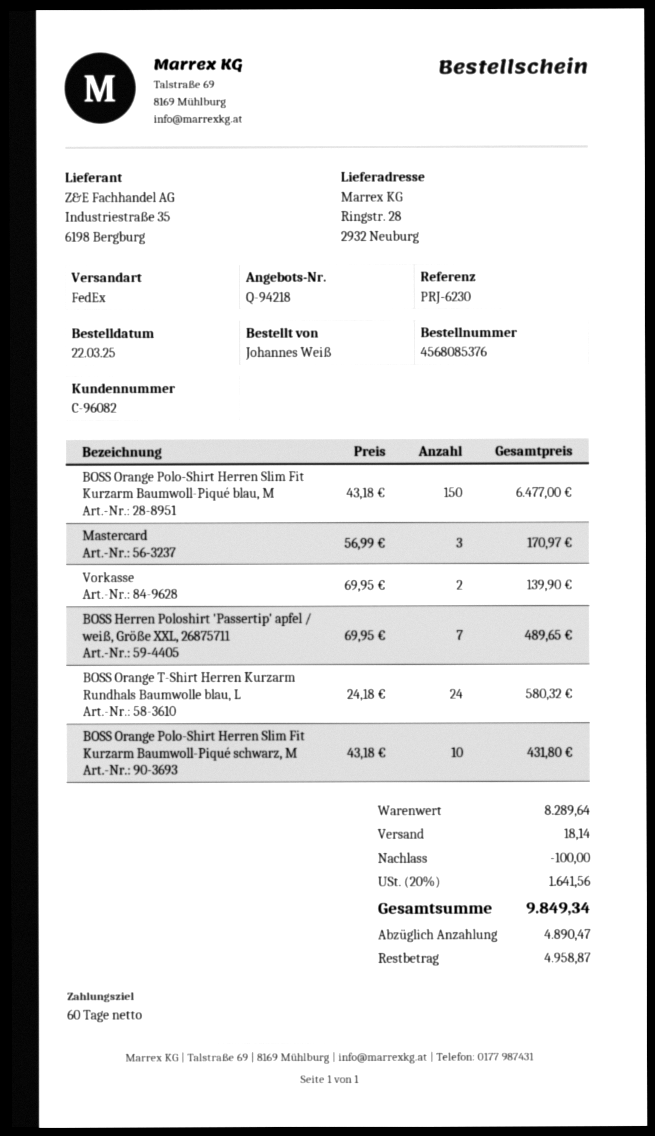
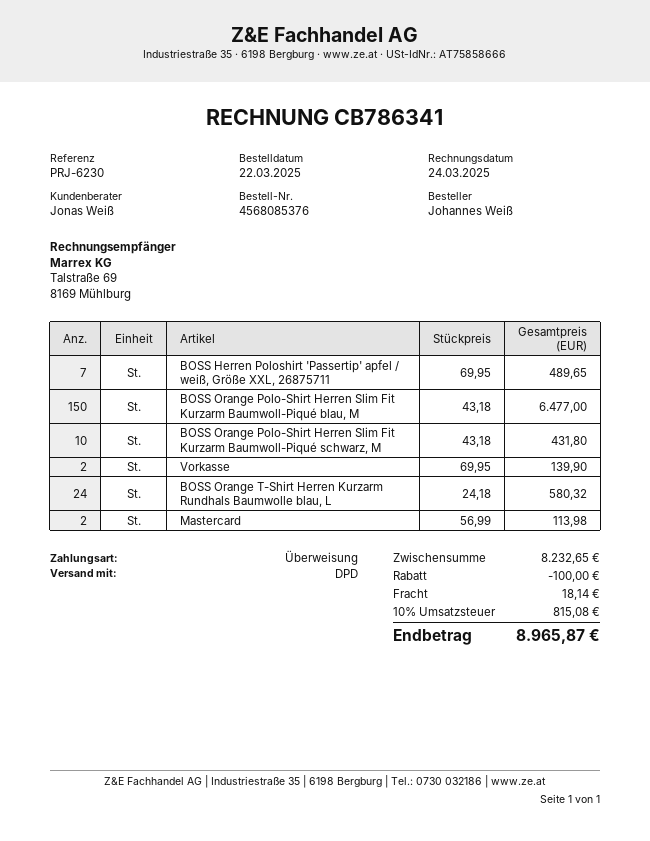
shipping method: FedEx -> DPD
Mastercard: 3 x 56.99 = 170.97 -> 2 x 56.99 = 113.98
subtotal: 8289.64 -> 8232.65
tax: 20% = 1641.56 -> 10% = 815.08
total: 9849.34 -> 8965.87

